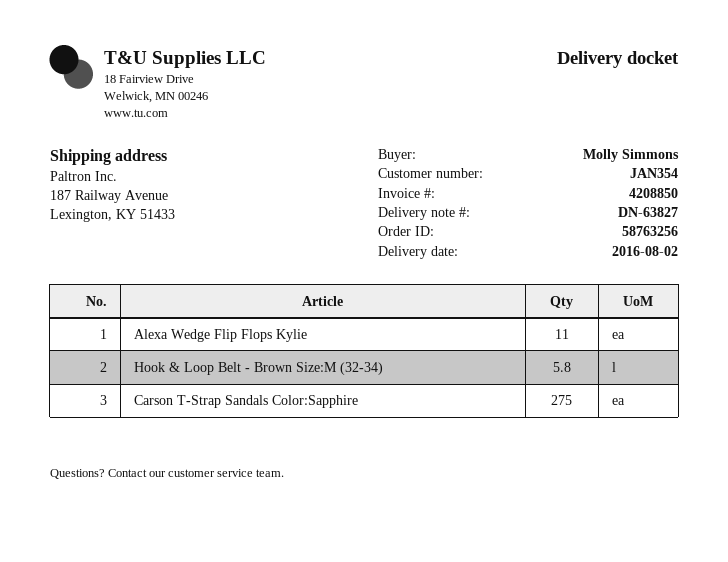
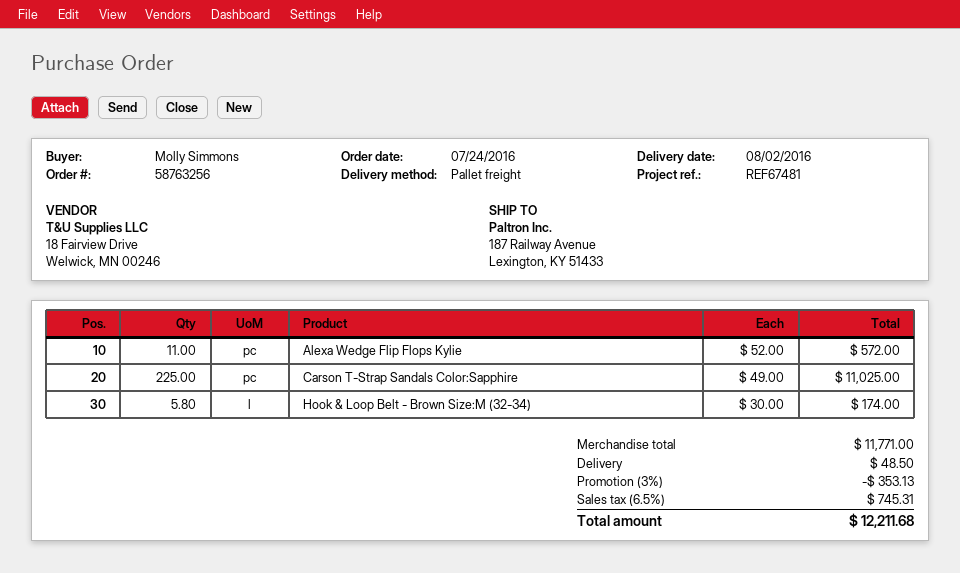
Carson T-Strap Sandals Color:Sapphire: 275 -> 225

